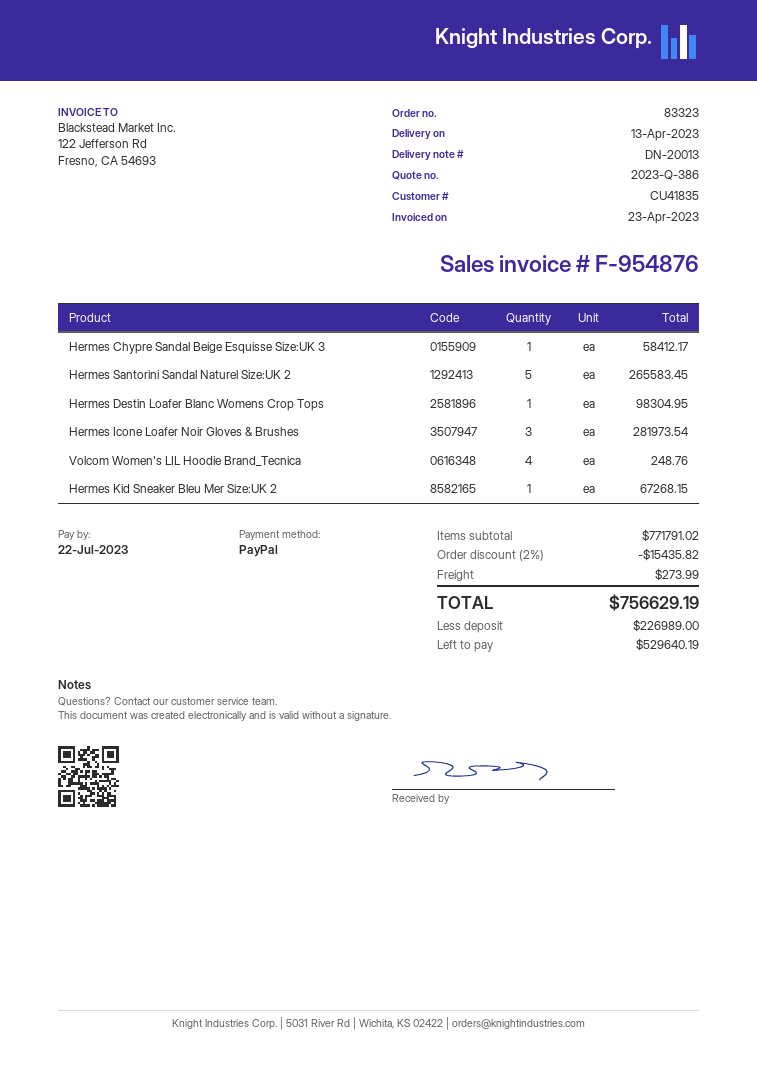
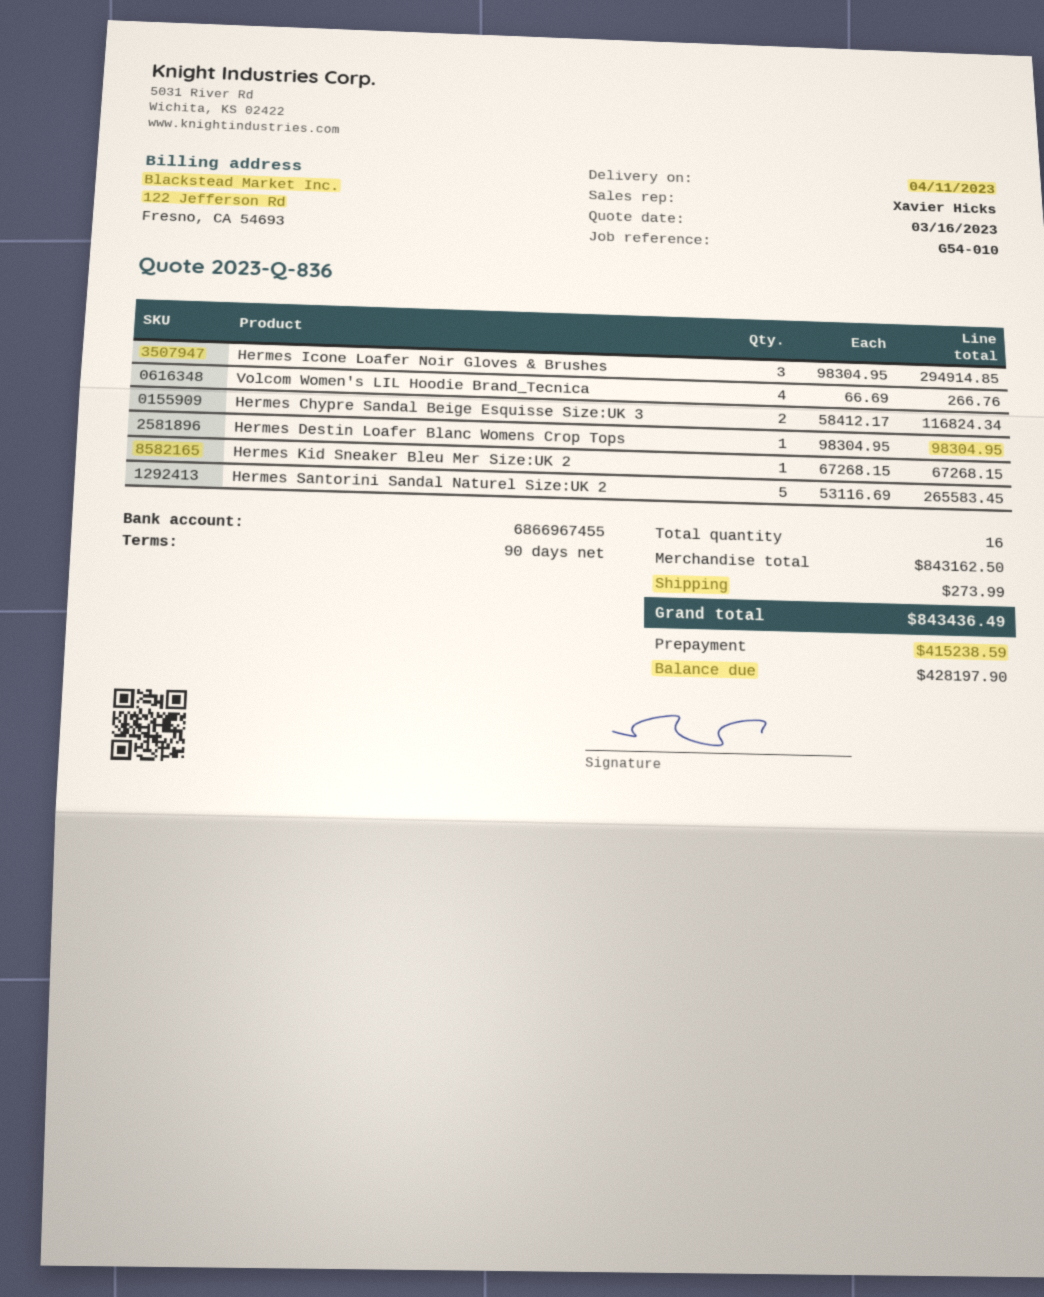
quote number: 2023-Q-386 -> 2023-Q-836
delivery date: 2023-04-13 -> 2023-04-11
Hermes Chypre Sandal Beige Esquisse Size:UK 3: 1 for 58412.17 -> 2 for 116824.34
Hermes Icone Loafer Noir Gloves & Brushes: 3 for 281973.54 -> 3 for 294914.85
Volcom Women's LIL Hoodie Brand_Tecnica: 4 for 248.76 -> 4 for 266.76
subtotal: 771791.02 -> 843162.50
discount: 2% = 15435.82 -> none
total: 756629.19 -> 843436.49
deposit: 226989.00 -> 415238.59
balance: 529640.19 -> 428197.90

